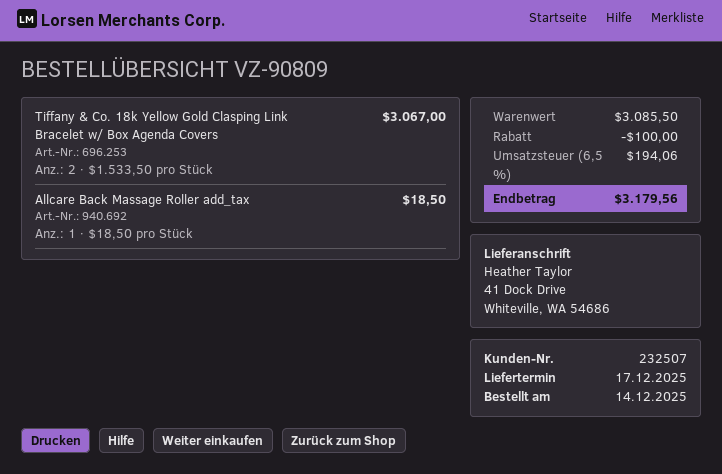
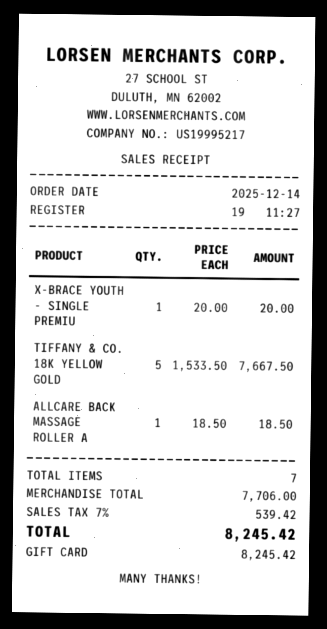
Tiffany & Co. 18k Yellow Gold Clasping Link Bracelet w/ Box Agenda Covers: 2 x 1533.50 = 3067.00 -> 5 x 1533.50 = 7667.50
X-BRACE YOUTH - SINGLE PREMIU: none -> 1 x 20.00 = 20.00
subtotal: 3085.50 -> 7706.00
discount: 100.00 -> none
tax: 6.5% = 194.06 -> 7% = 539.42
total: 3179.56 -> 8245.42

